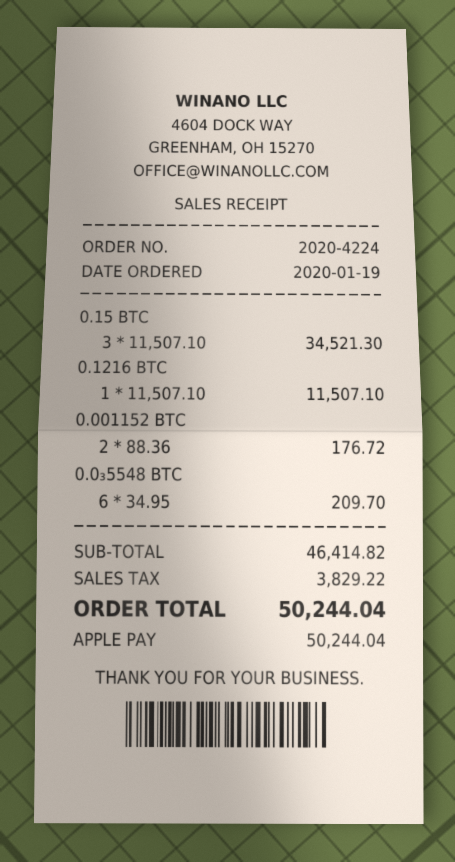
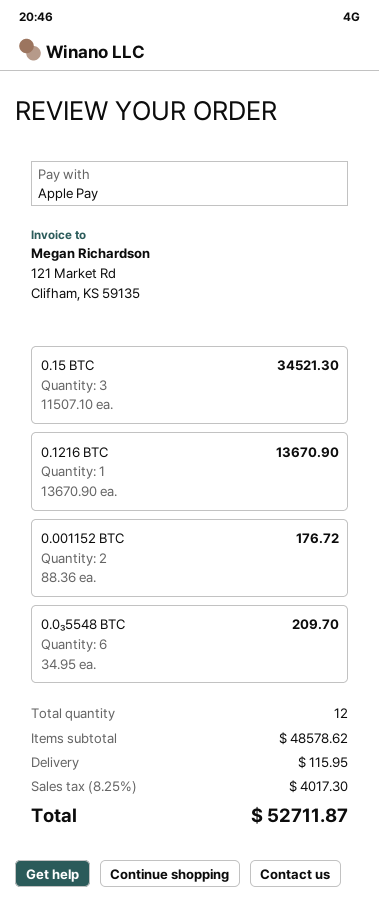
0.1216 BTC: 1 x 11507.10 = 11507.10 -> 1 x 13670.90 = 13670.90
subtotal: 46414.82 -> 48578.62
shipping: none -> 115.95
tax: 3829.22 -> 4017.30
total: 50244.04 -> 52711.87

